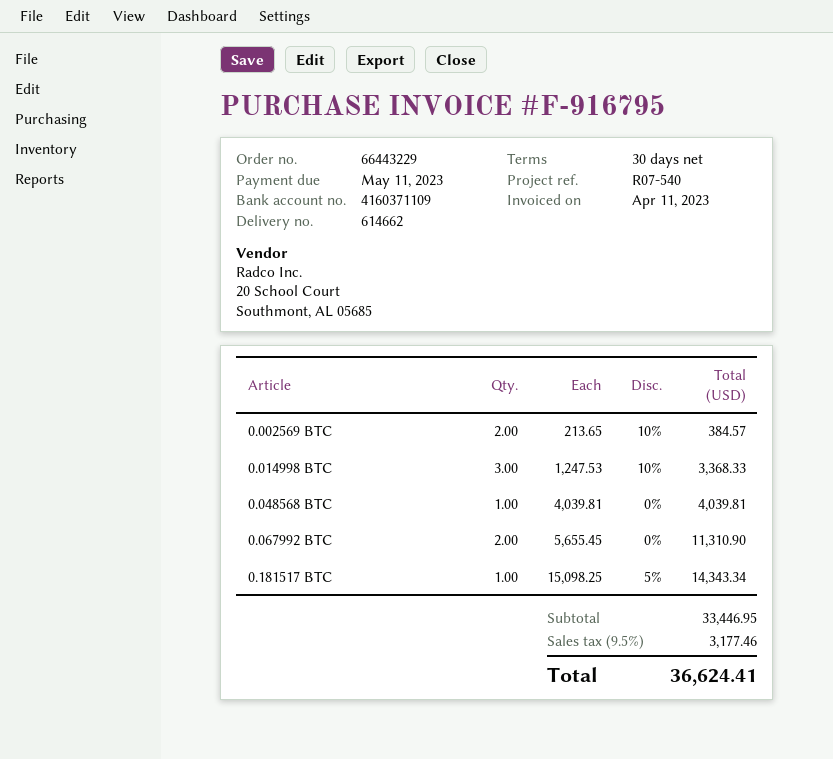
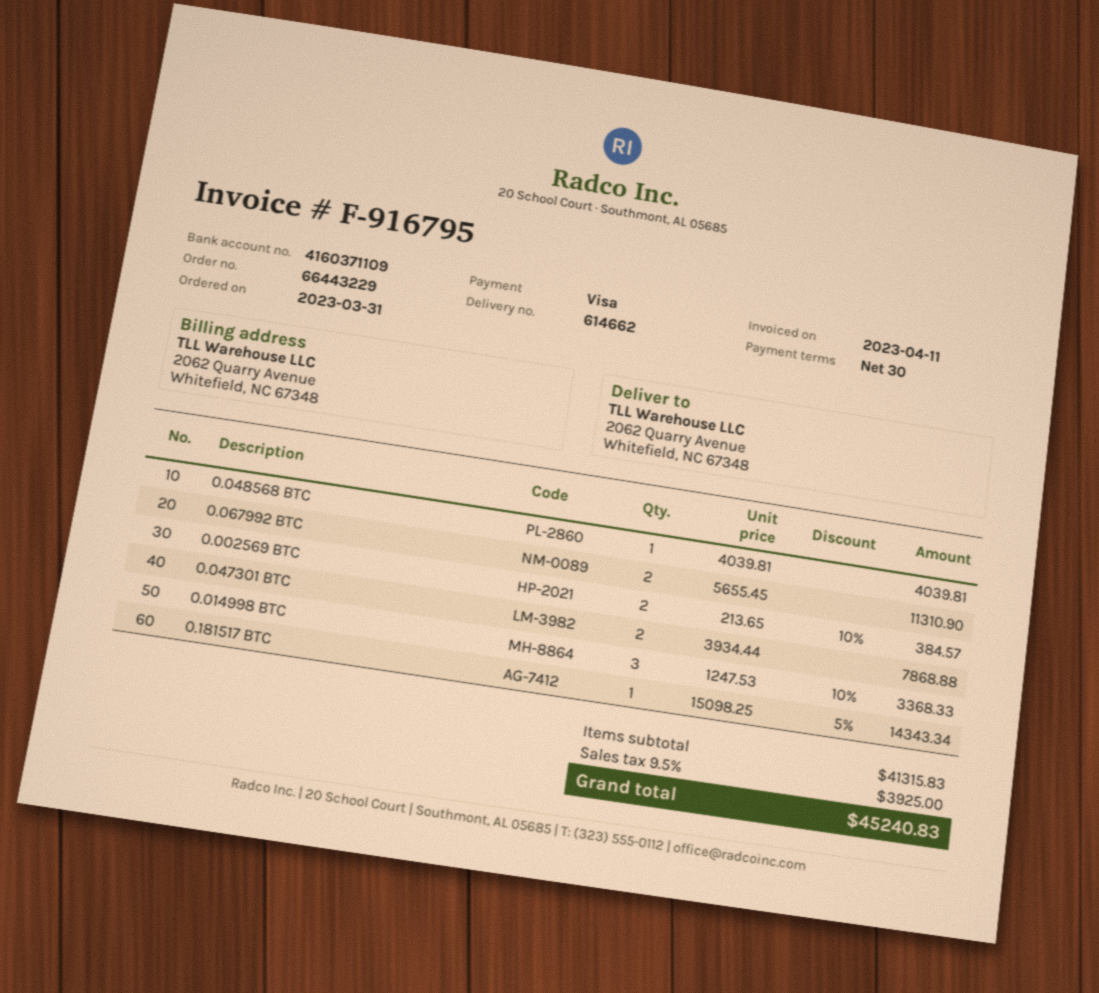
0.047301 BTC: none -> 2 x 3934.44 = 7868.88
subtotal: 33446.95 -> 41315.83
tax: 9.5% = 3177.46 -> 9.5% = 3925.00
total: 36624.41 -> 45240.83

